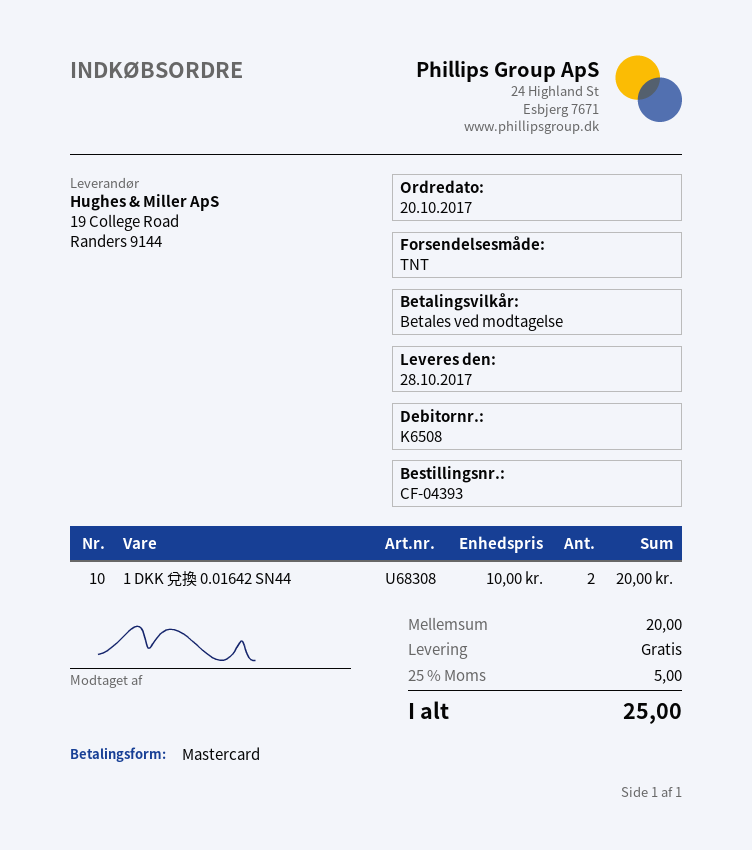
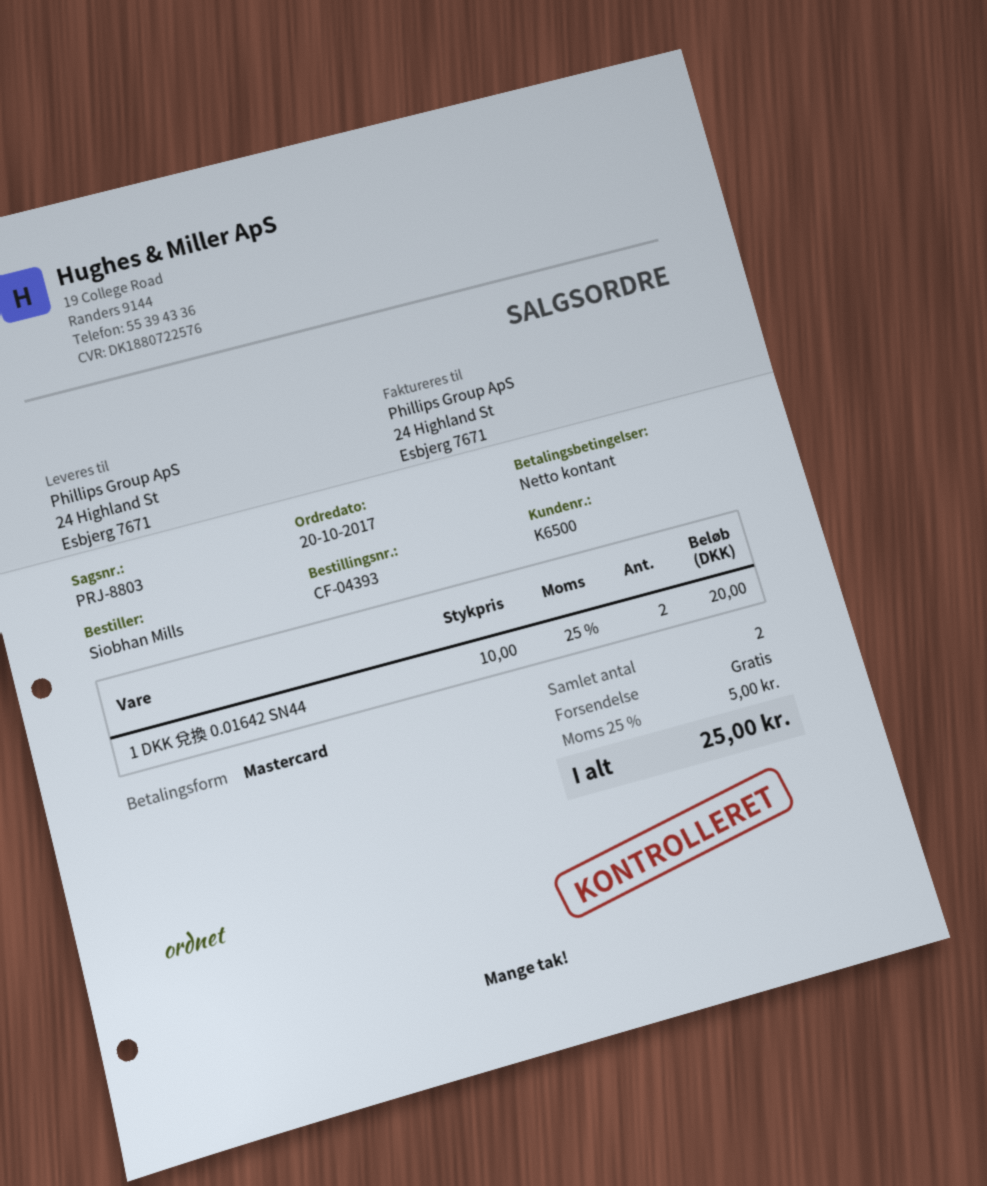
customer number: K6508 -> K6500

